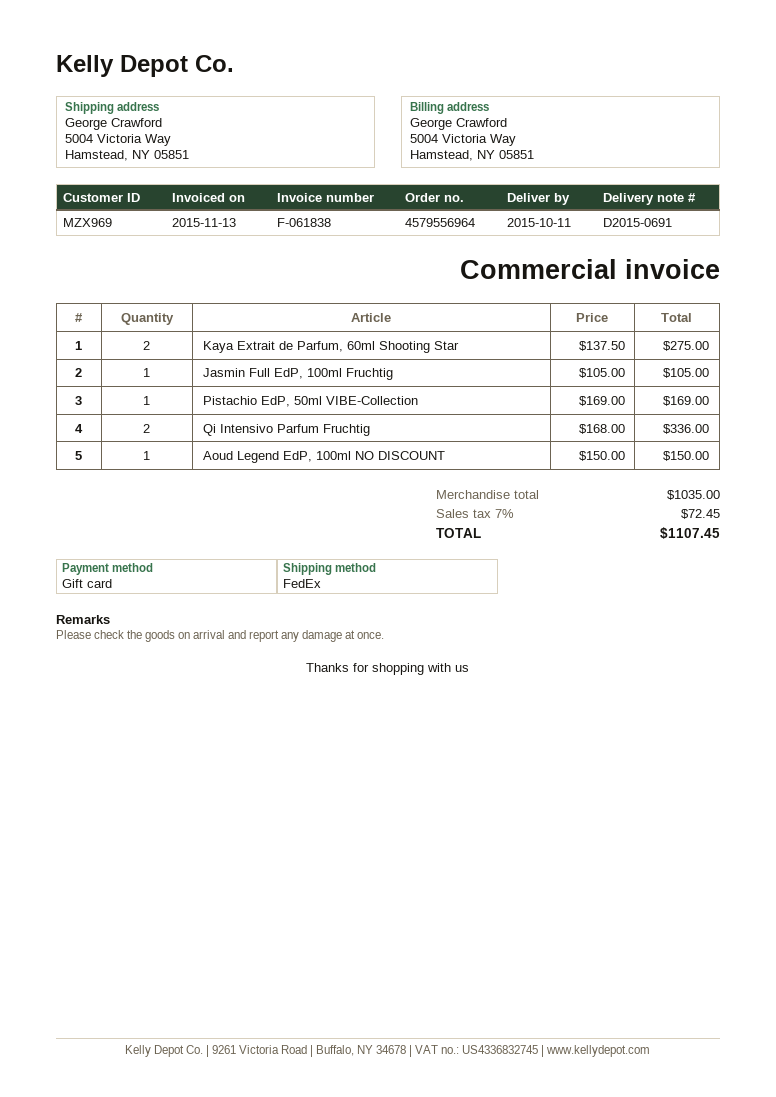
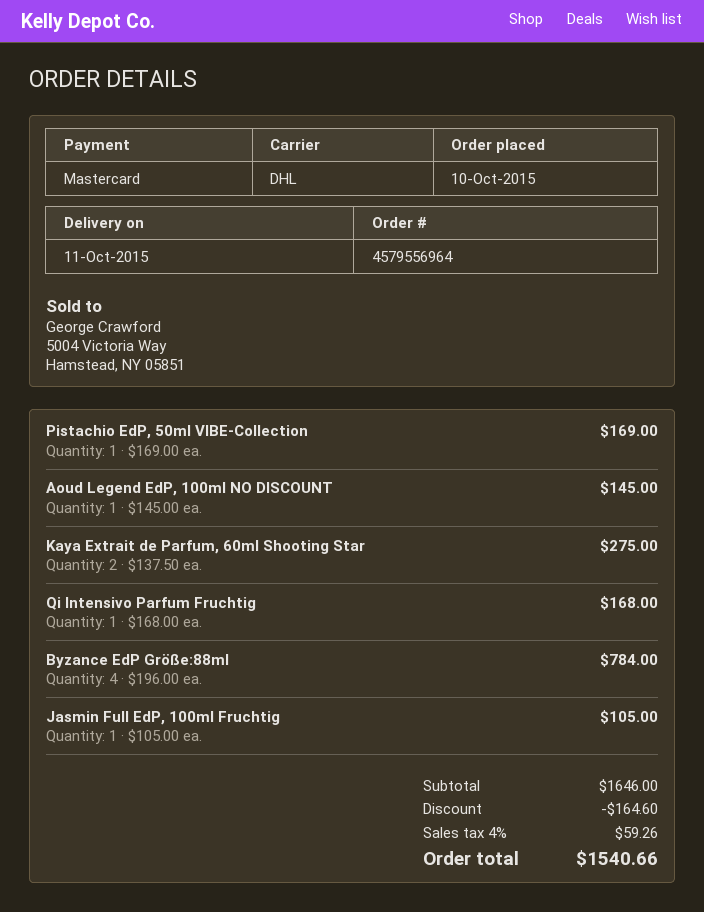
payment method: gift card -> Mastercard
shipping method: FedEx -> DHL
Qi Intensivo Parfum Fruchtig: 2 x 168.00 = 336.00 -> 1 x 168.00 = 168.00
Aoud Legend EdP, 100ml NO DISCOUNT: 1 x 150.00 = 150.00 -> 1 x 145.00 = 145.00
Byzance EdP Größe:88ml: none -> 4 x 196.00 = 784.00
subtotal: 1035.00 -> 1646.00
discount: none -> 164.60
tax: 7% = 72.45 -> 4% = 59.26
total: 1107.45 -> 1540.66

